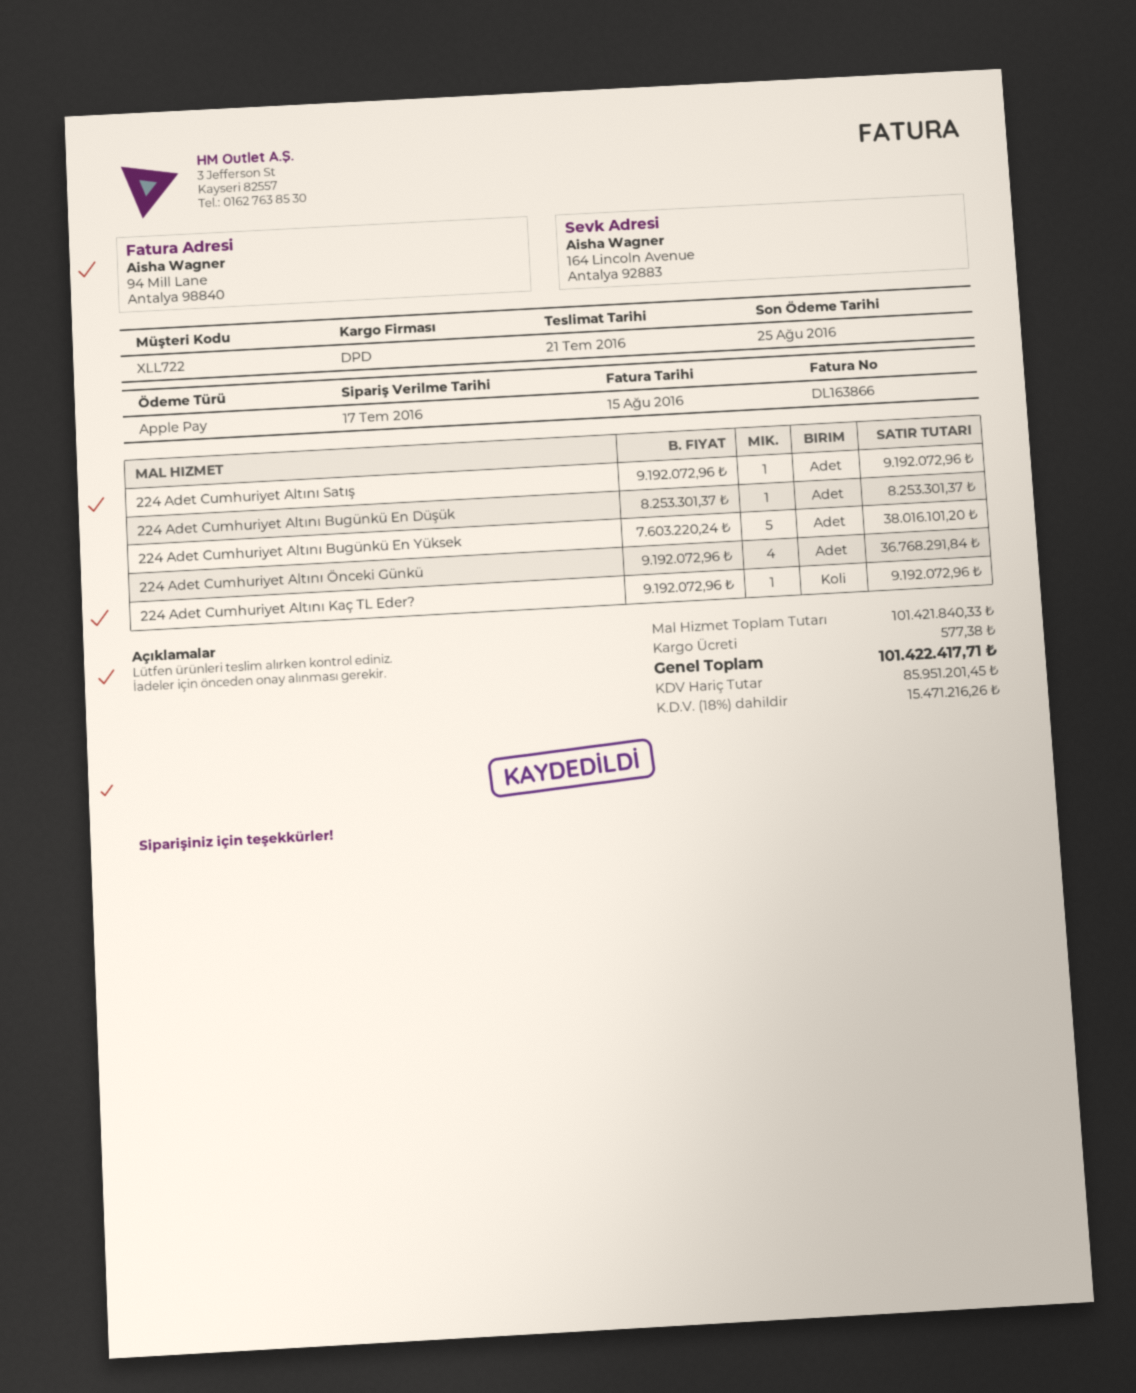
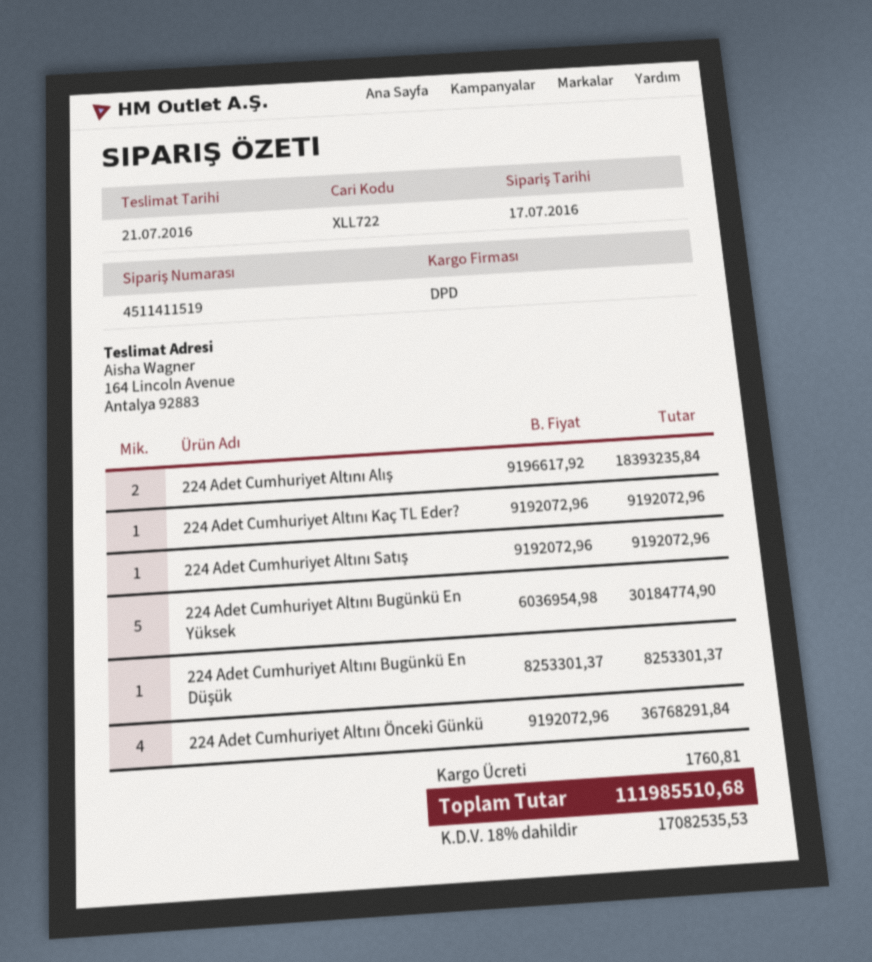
224 Adet Cumhuriyet Altını Bugünkü En Yüksek: 5 x 7603220.24 = 38016101.20 -> 5 x 6036954.98 = 30184774.90
224 Adet Cumhuriyet Altını Alış: none -> 2 x 9196617.92 = 18393235.84
shipping: 577.38 -> 1760.81
tax: 18% = 15471216.26 -> 18% = 17082535.53
total: 101422417.71 -> 111985510.68

